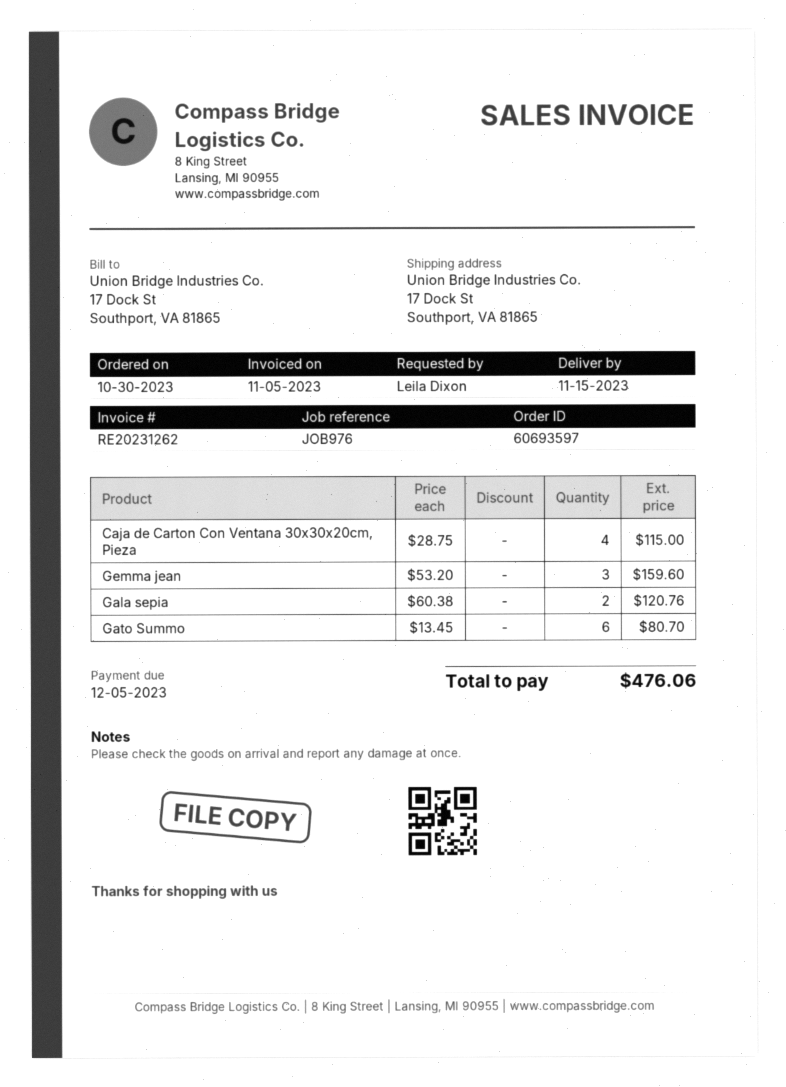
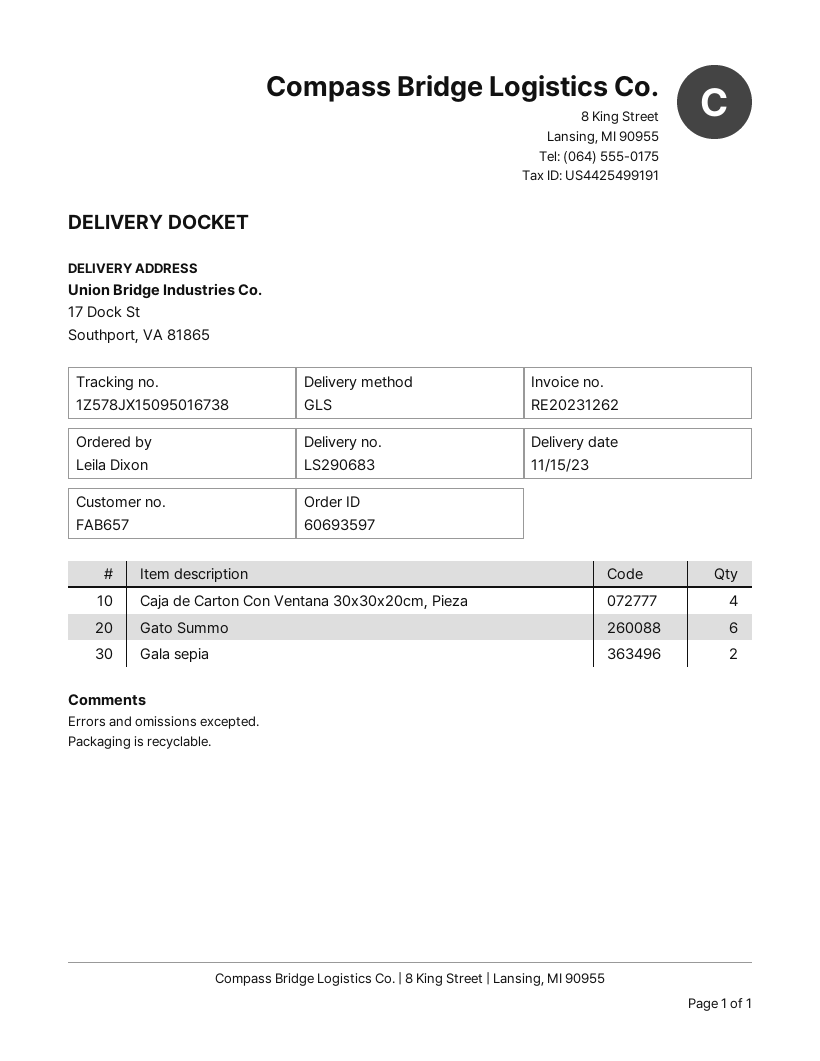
Gemma jean: 3 -> none

